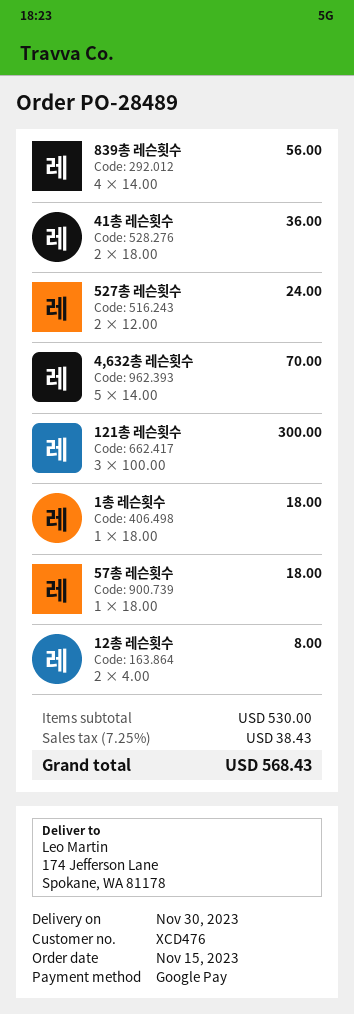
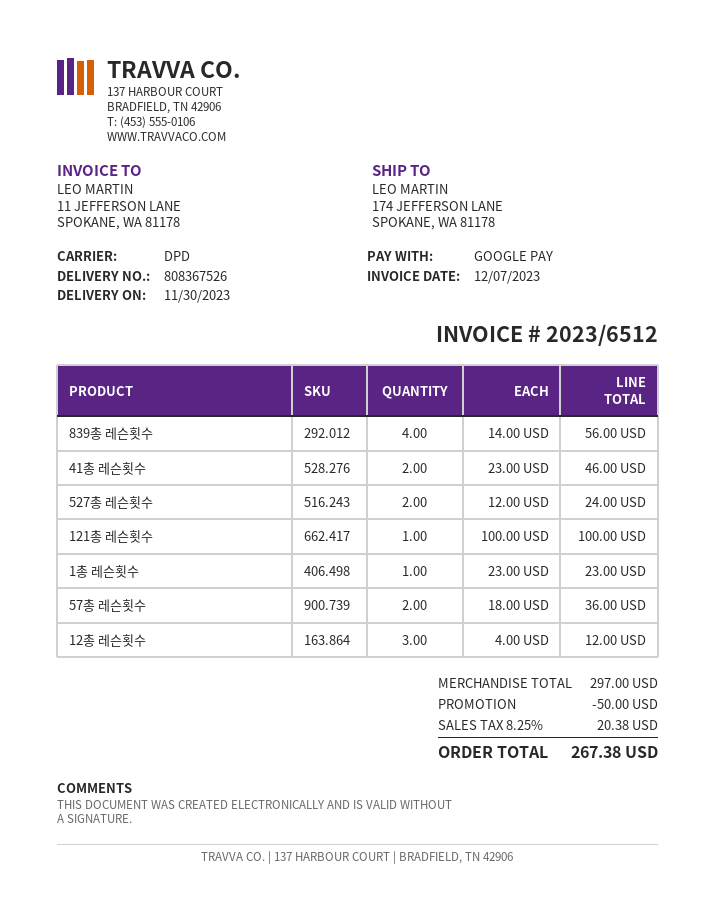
41총 레슨횟수: 2 x 18.00 = 36.00 -> 2 x 23.00 = 46.00
4,632총 레슨횟수: 5 x 14.00 = 70.00 -> none
121총 레슨횟수: 3 x 100.00 = 300.00 -> 1 x 100.00 = 100.00
1총 레슨횟수: 1 x 18.00 = 18.00 -> 1 x 23.00 = 23.00
57총 레슨횟수: 1 x 18.00 = 18.00 -> 2 x 18.00 = 36.00
12총 레슨횟수: 2 x 4.00 = 8.00 -> 3 x 4.00 = 12.00
subtotal: 530.00 -> 297.00
discount: none -> 50.00
tax: 7.25% = 38.43 -> 8.25% = 20.38
total: 568.43 -> 267.38

